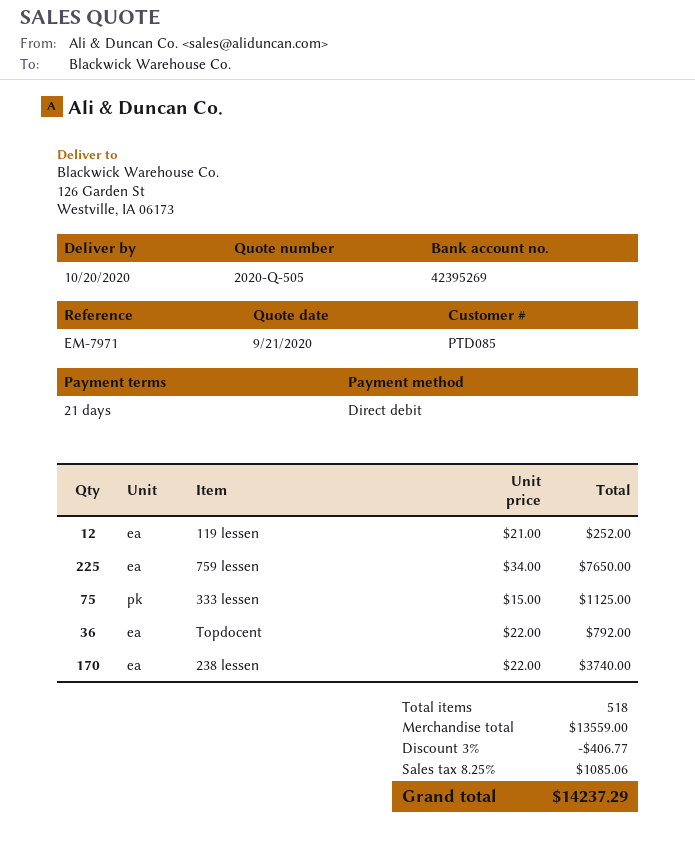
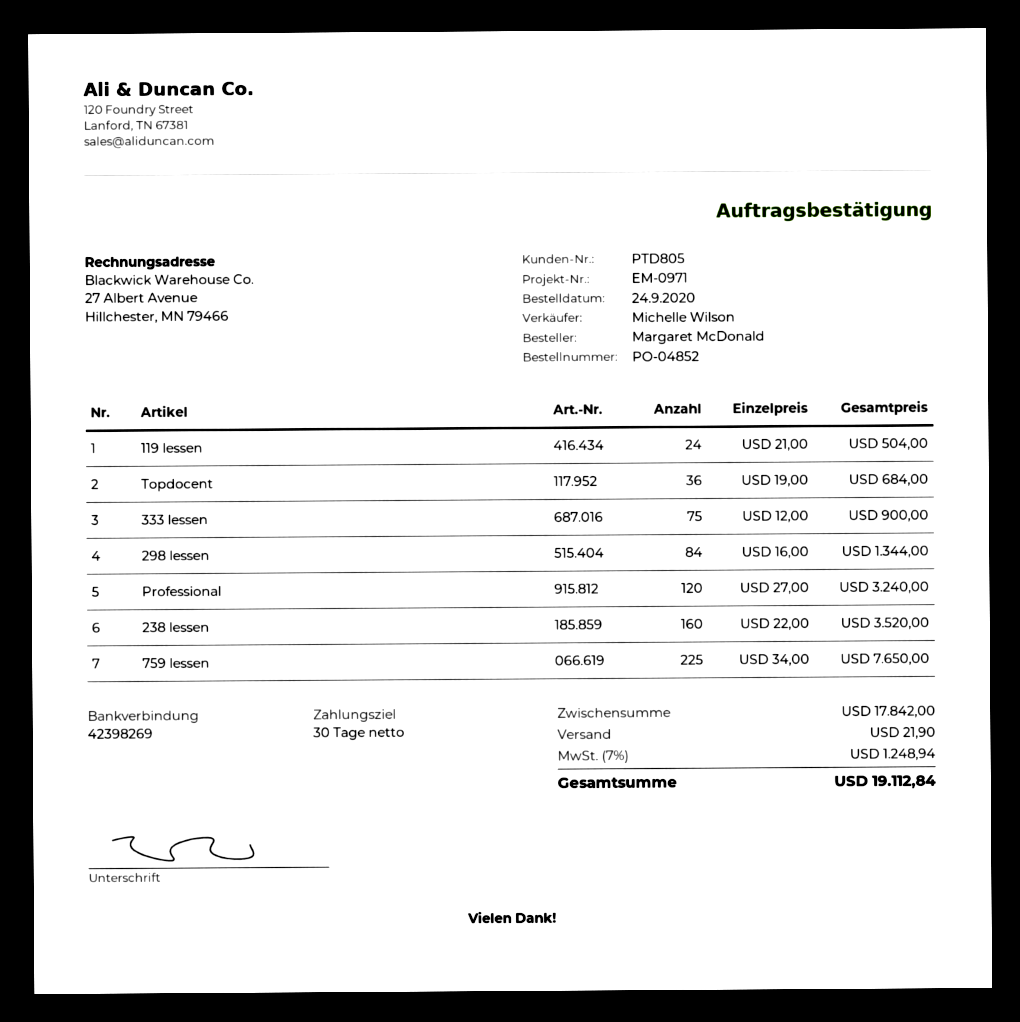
payment terms: 21 days -> 30 days
customer number: PTD085 -> PTD805
reference: EM-7971 -> EM-0971
bank account: 42395269 -> 42398269
119 lessen: 12 x 21.00 = 252.00 -> 24 x 21.00 = 504.00
333 lessen: 75 x 15.00 = 1125.00 -> 75 x 12.00 = 900.00
Topdocent: 36 x 22.00 = 792.00 -> 36 x 19.00 = 684.00
238 lessen: 170 x 22.00 = 3740.00 -> 160 x 22.00 = 3520.00
298 lessen: none -> 84 x 16.00 = 1344.00
Professional: none -> 120 x 27.00 = 3240.00
subtotal: 13559.00 -> 17842.00
discount: 3% = 406.77 -> none
shipping: none -> 21.90
tax: 8.25% = 1085.06 -> 7% = 1248.94
total: 14237.29 -> 19112.84

